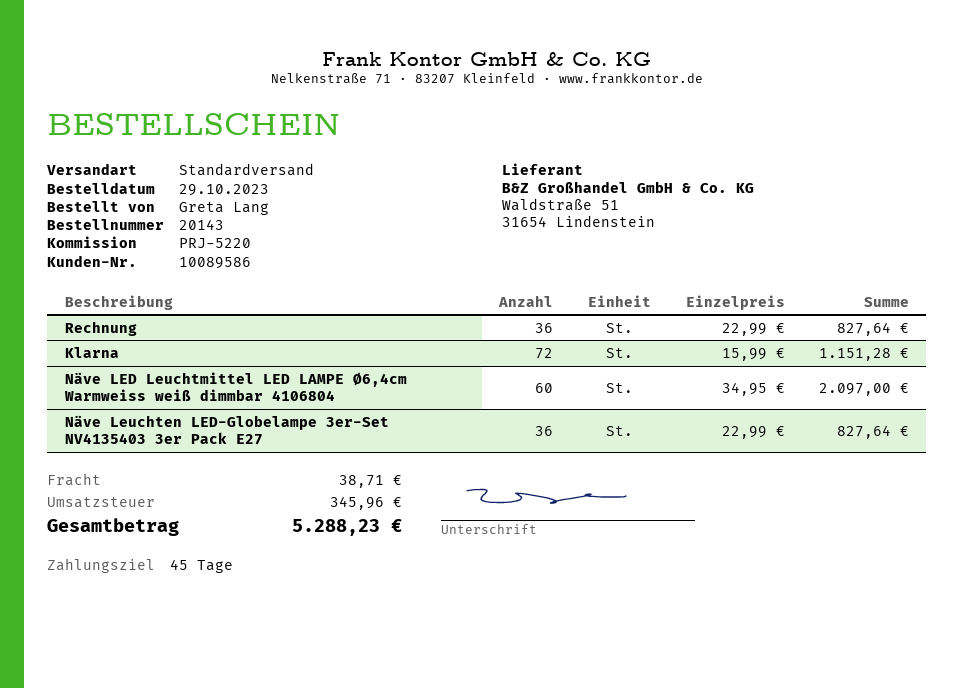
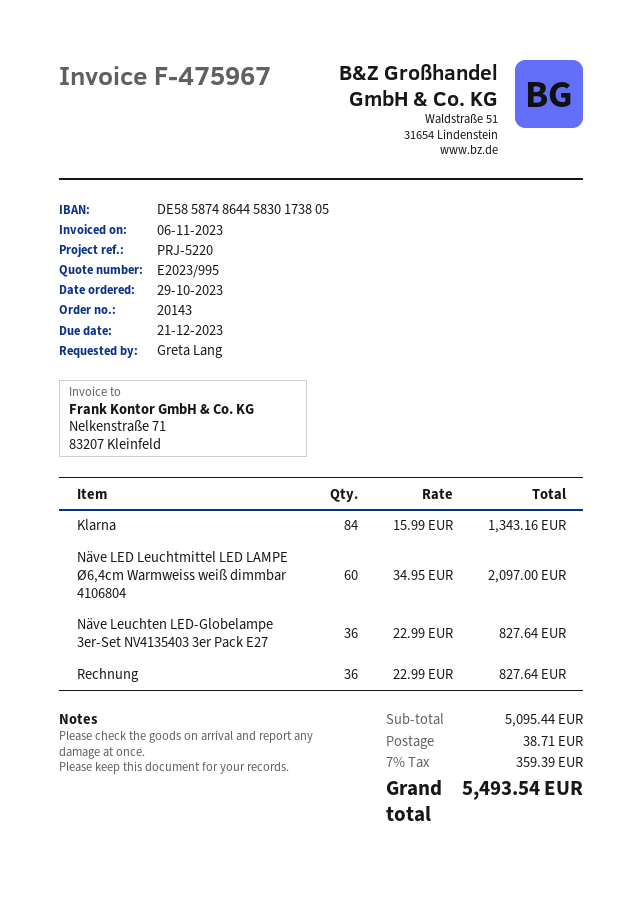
Klarna: 72 x 15.99 = 1151.28 -> 84 x 15.99 = 1343.16
tax: 345.96 -> 359.39
total: 5288.23 -> 5493.54

